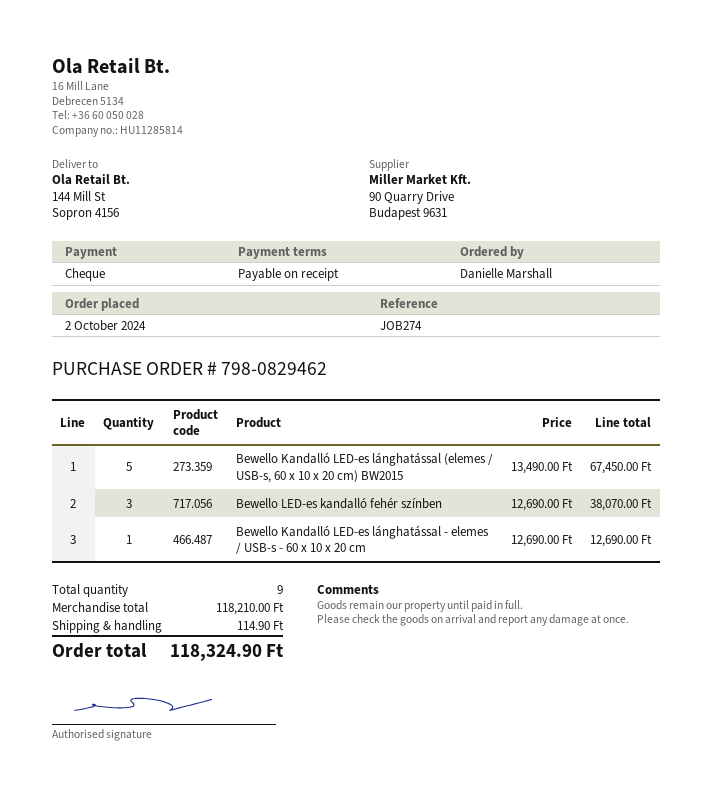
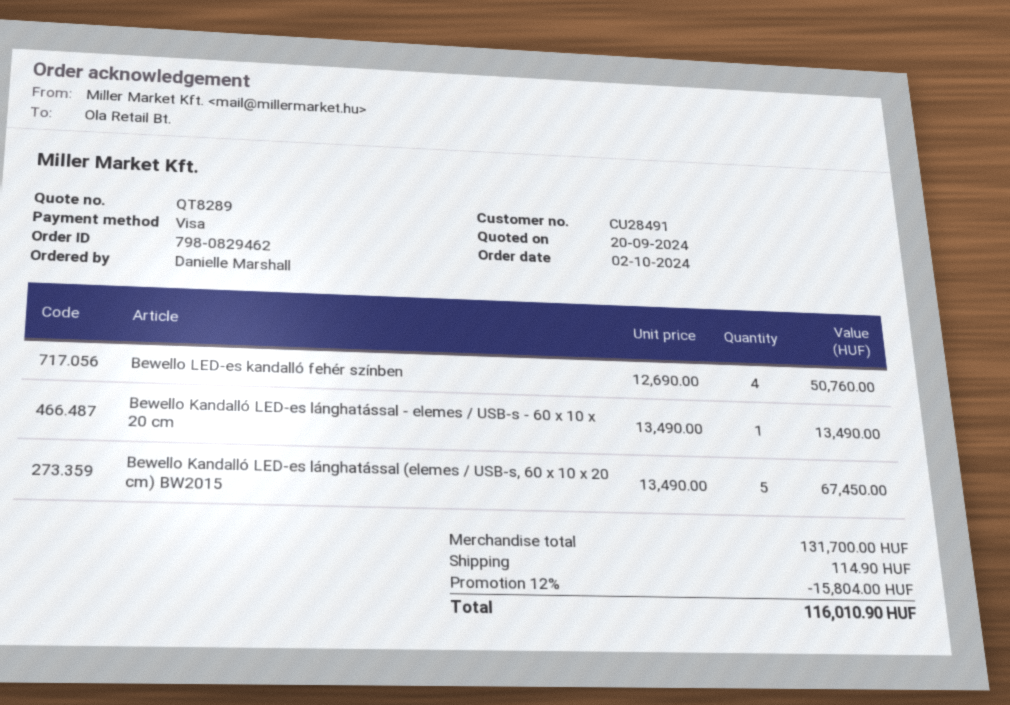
payment method: cheque -> Visa
Bewello LED-es kandalló fehér színben: 3 x 12690.00 = 38070.00 -> 4 x 12690.00 = 50760.00
Bewello Kandalló LED-es lánghatással - elemes / USB-s - 60 x 10 x 20 cm: 1 x 12690.00 = 12690.00 -> 1 x 13490.00 = 13490.00
subtotal: 118210.00 -> 131700.00
discount: none -> 12% = 15804.00
total: 118324.90 -> 116010.90

